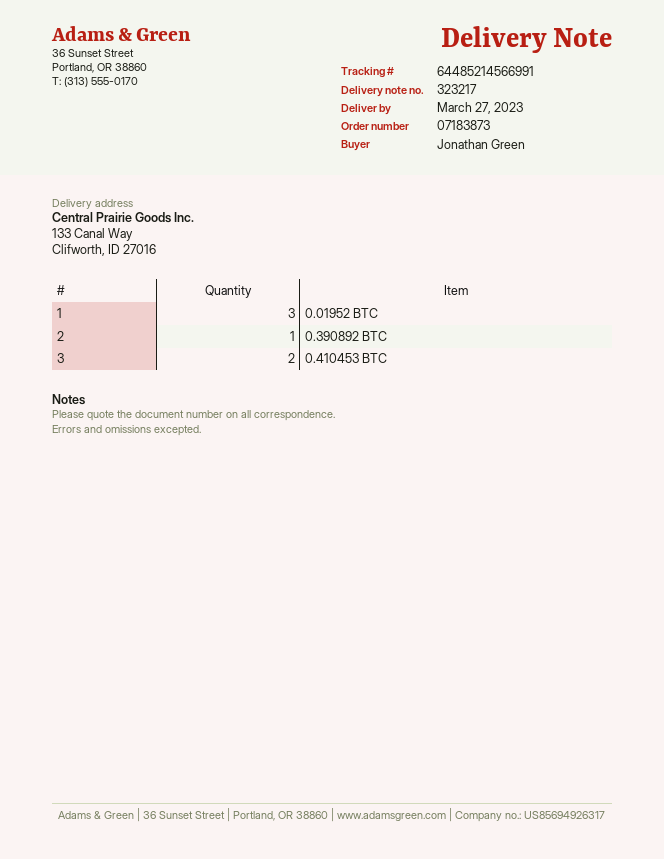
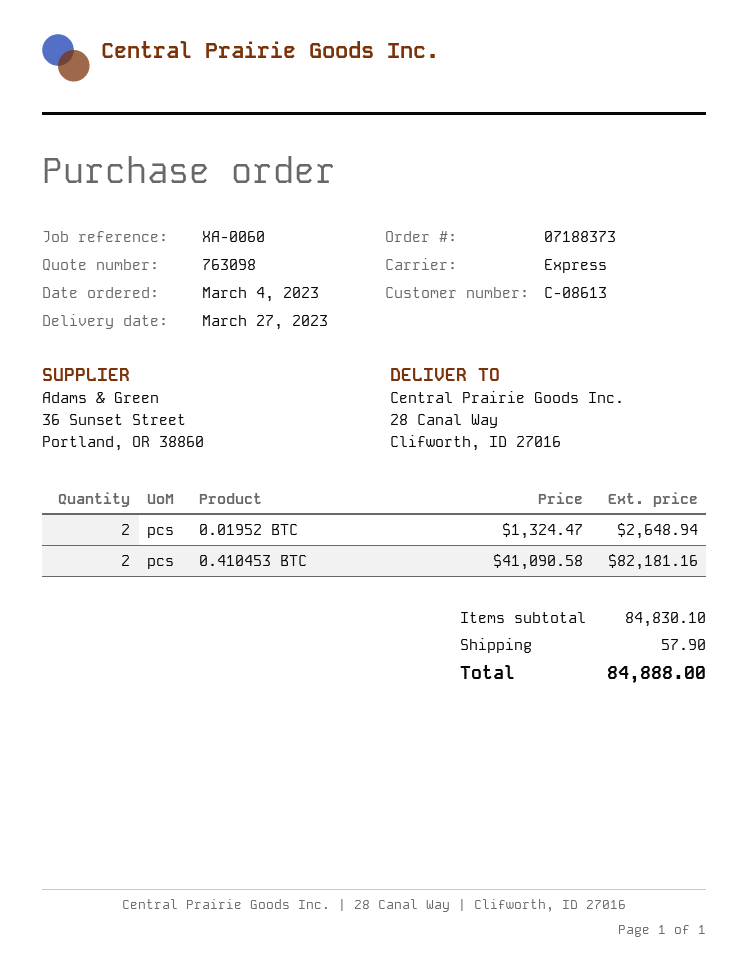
order number: 07183873 -> 07188373
ship to: 133 Canal Way, Clifworth, ID 27016 -> 28 Canal Way, Clifworth, ID 27016
0.01952 BTC: 3 -> 2
0.390892 BTC: 1 -> none

